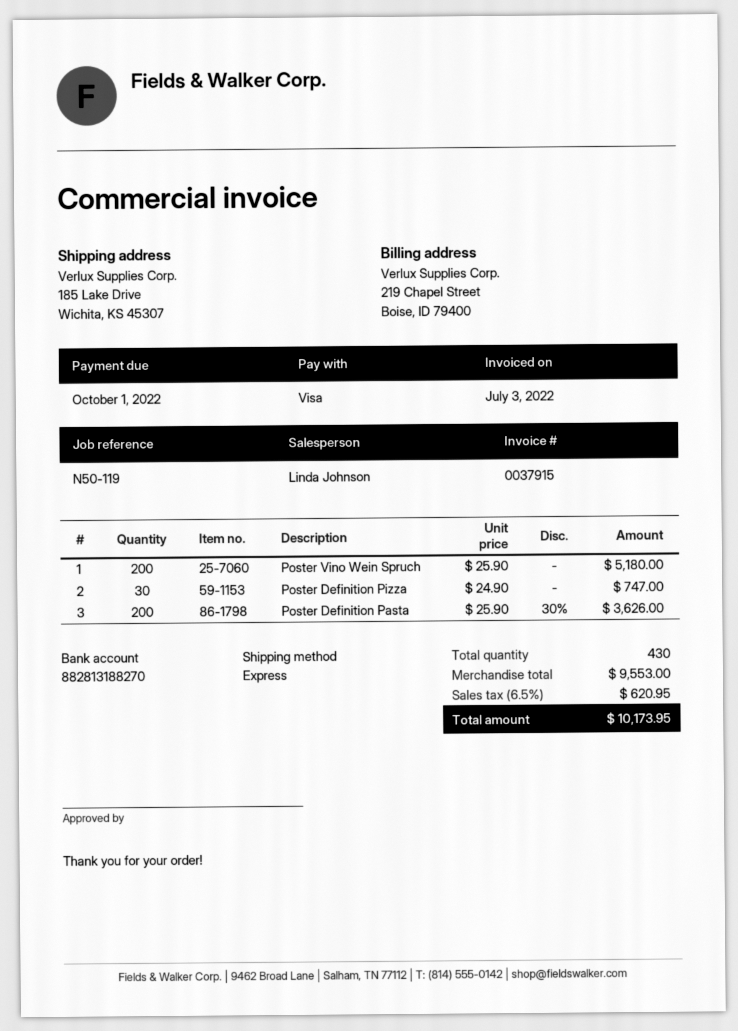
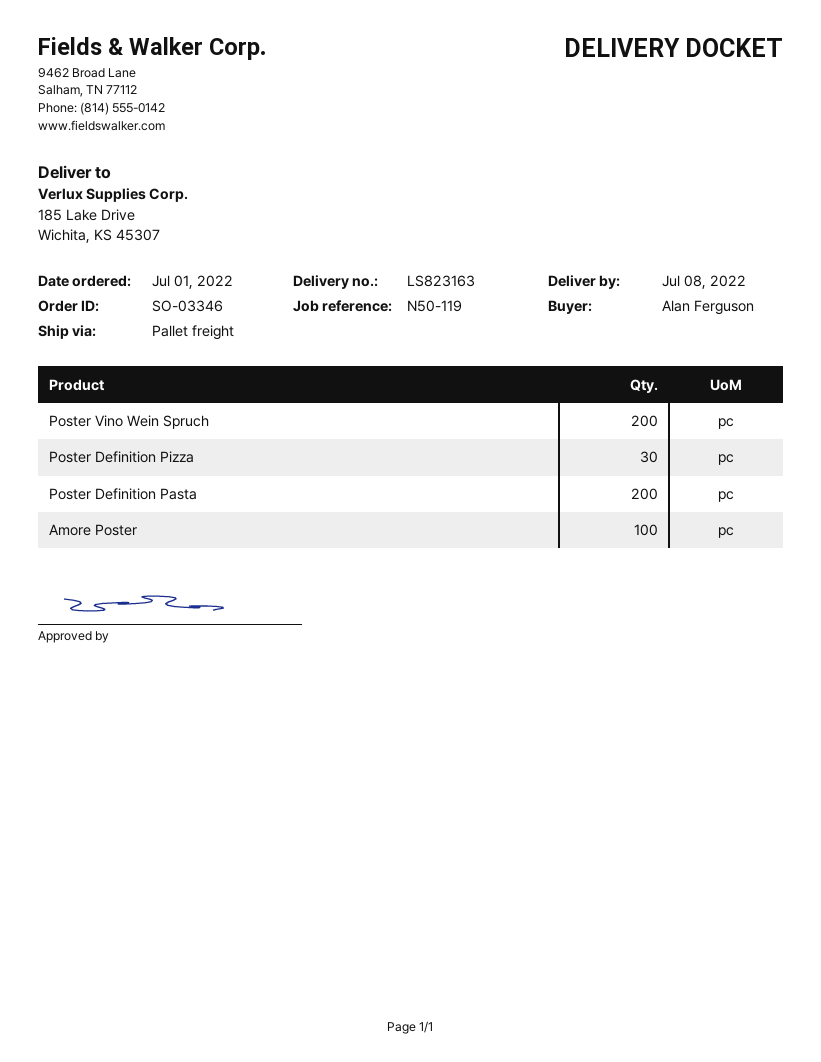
shipping method: express -> pallet freight
Amore Poster: none -> 100

